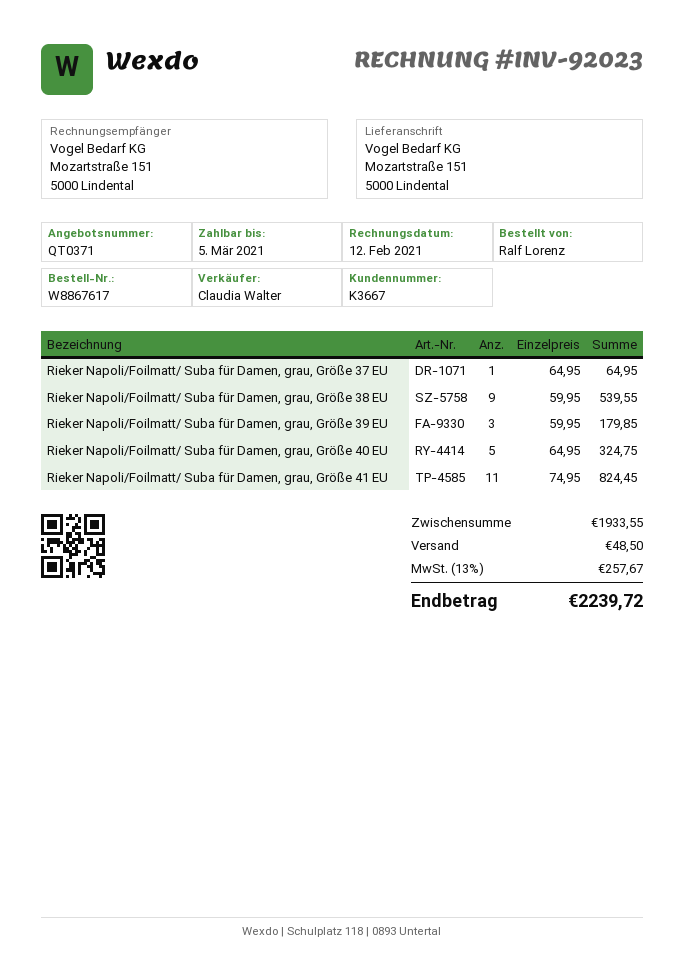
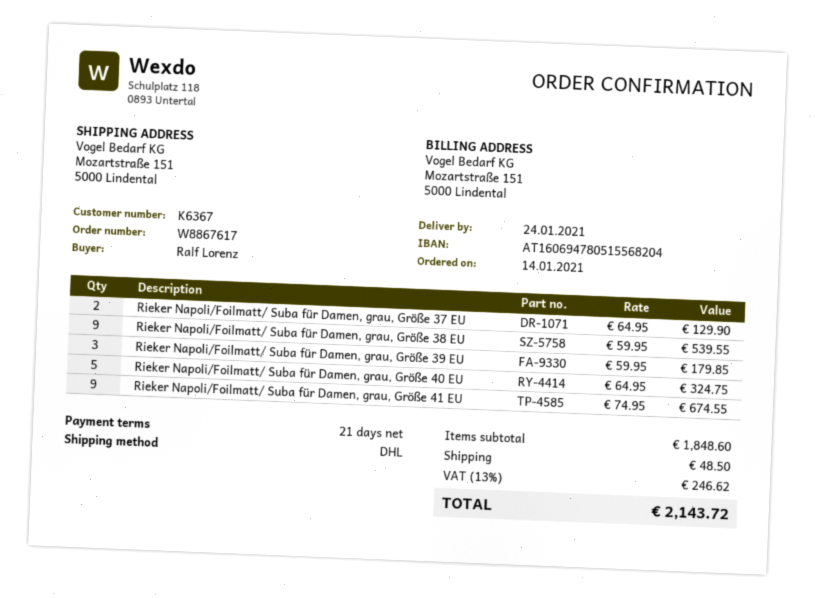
customer number: K3667 -> K6367
Rieker Napoli/Foilmatt/ Suba für Damen, grau, Größe 37 EU: 1 x 64.95 = 64.95 -> 2 x 64.95 = 129.90
Rieker Napoli/Foilmatt/ Suba für Damen, grau, Größe 41 EU: 11 x 74.95 = 824.45 -> 9 x 74.95 = 674.55
subtotal: 1933.55 -> 1848.60
tax: 13% = 257.67 -> 13% = 246.62
total: 2239.72 -> 2143.72

